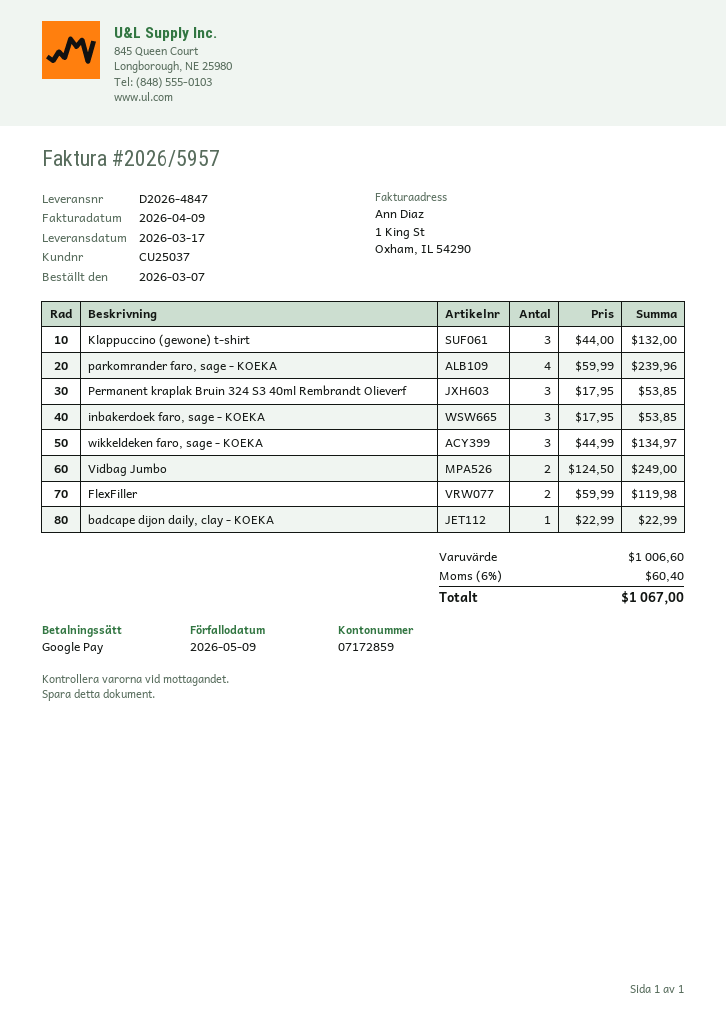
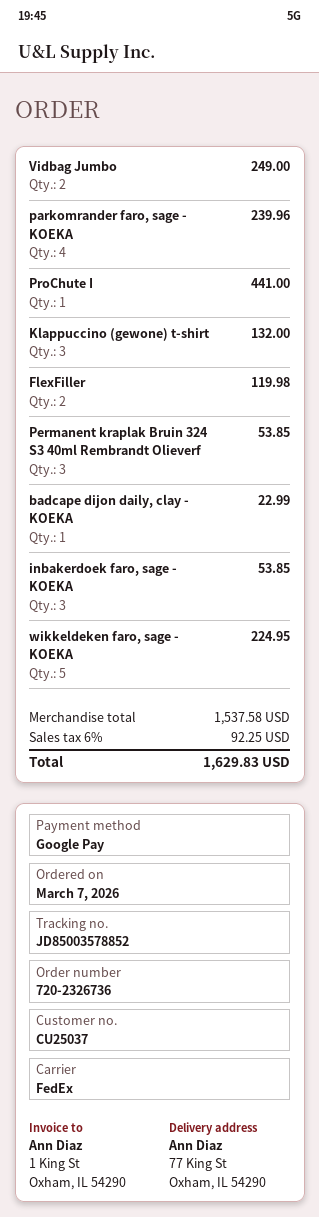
wikkeldeken faro, sage - KOEKA: 3 for 134.97 -> 5 for 224.95
ProChute I: none -> 1 for 441.00
subtotal: 1006.60 -> 1537.58
tax: 6% = 60.40 -> 6% = 92.25
total: 1067.00 -> 1629.83

